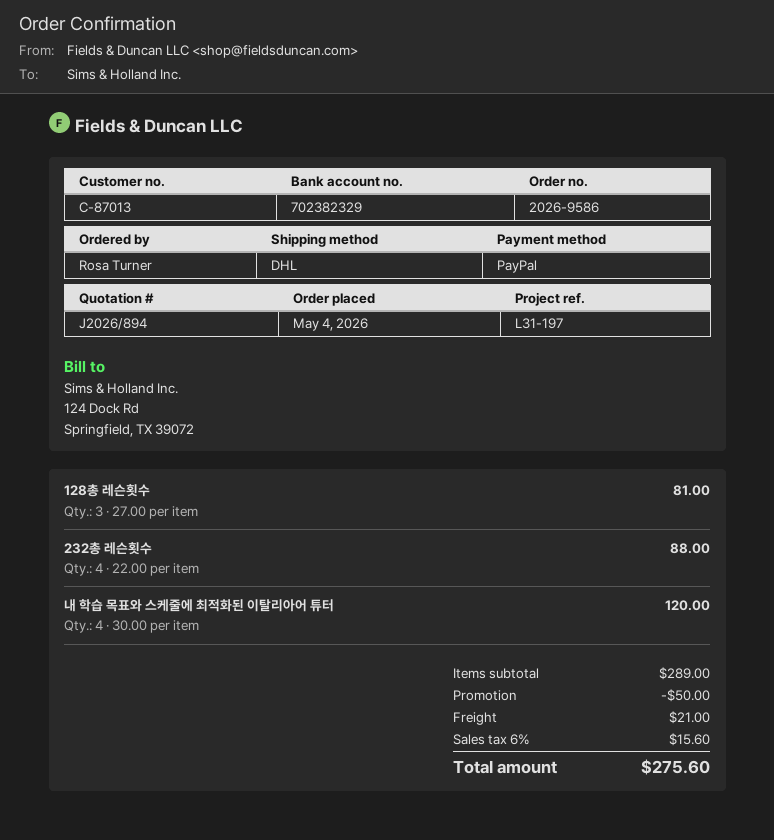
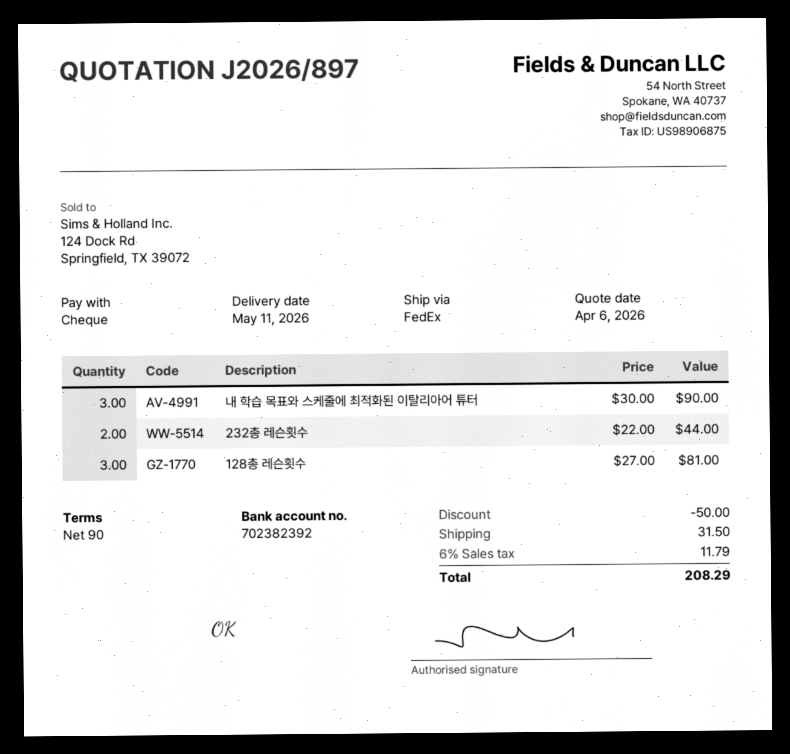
quote number: J2026/894 -> J2026/897
payment method: PayPal -> cheque
bank account: 702382329 -> 702382392
shipping method: DHL -> FedEx
232총 레슨횟수: 4 x 22.00 = 88.00 -> 2 x 22.00 = 44.00
내 학습 목표와 스케줄에 최적화된 이탈리아어 튜터: 4 x 30.00 = 120.00 -> 3 x 30.00 = 90.00
shipping: 21.00 -> 31.50
tax: 6% = 15.60 -> 6% = 11.79
total: 275.60 -> 208.29

